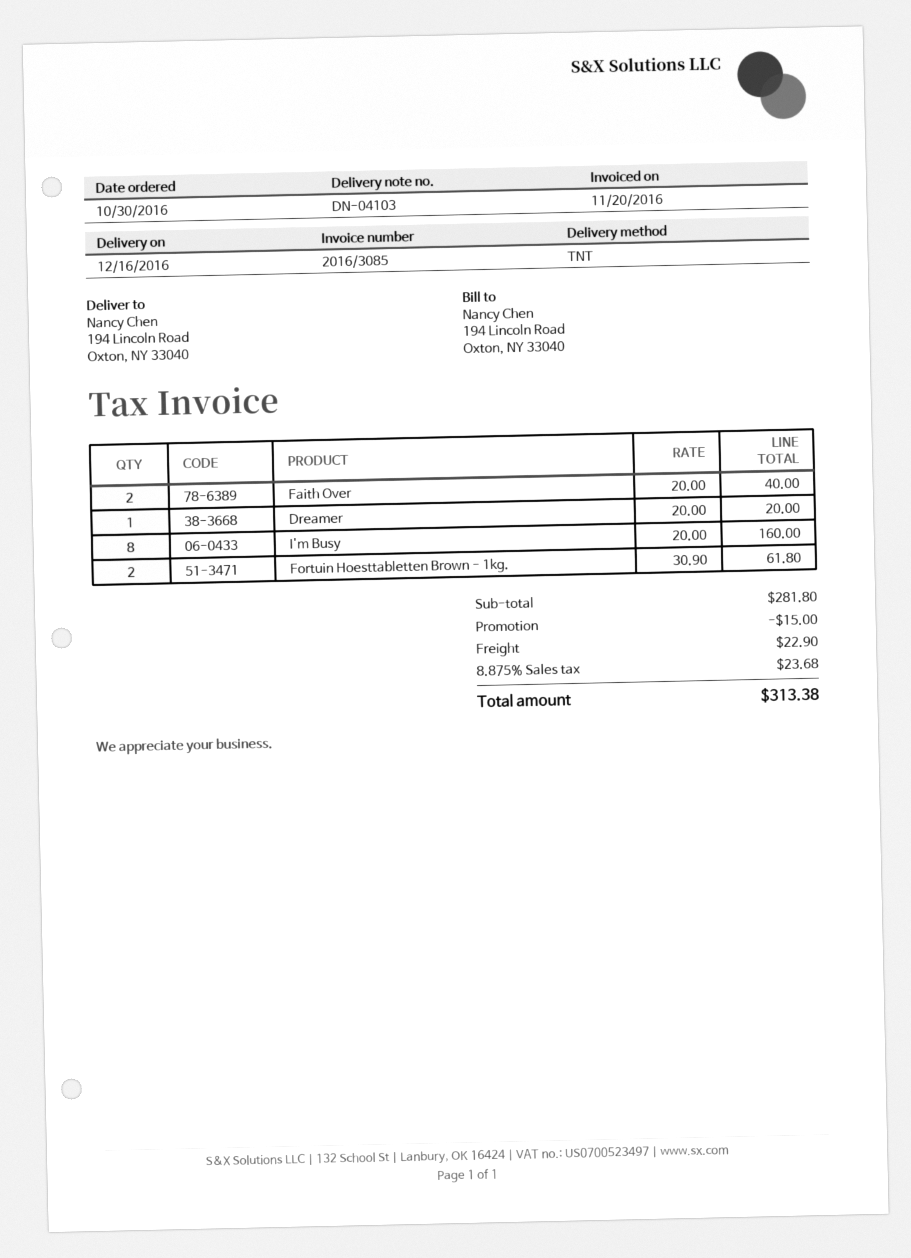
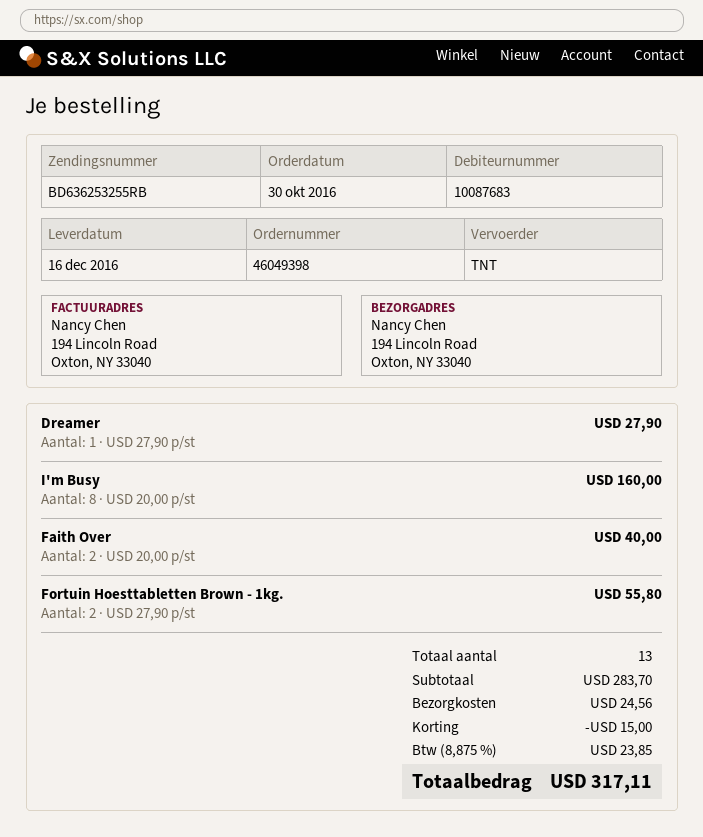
Dreamer: 1 x 20.00 = 20.00 -> 1 x 27.90 = 27.90
Fortuin Hoesttabletten Brown - 1kg.: 2 x 30.90 = 61.80 -> 2 x 27.90 = 55.80
subtotal: 281.80 -> 283.70
shipping: 22.90 -> 24.56
tax: 8.875% = 23.68 -> 8.875% = 23.85
total: 313.38 -> 317.11

